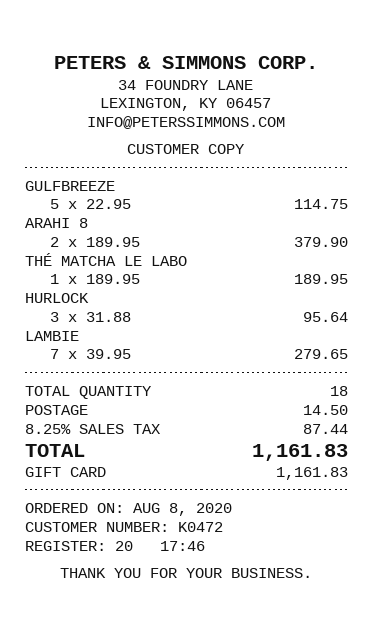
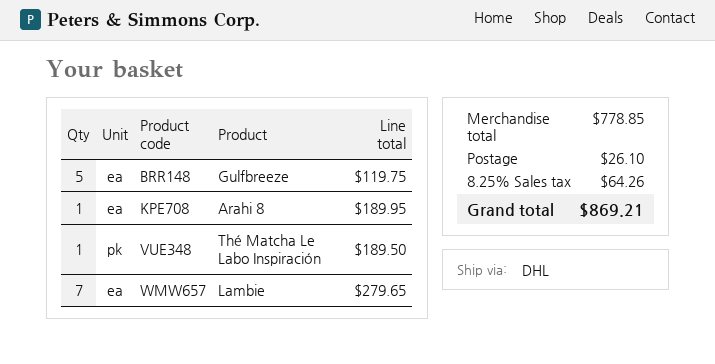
GULFBREEZE: 5 for 114.75 -> 5 for 119.75
ARAHI 8: 2 for 379.90 -> 1 for 189.95
THÉ MATCHA LE LABO: 1 for 189.95 -> 1 for 189.50
HURLOCK: 3 for 95.64 -> none
shipping: 14.50 -> 26.10
tax: 8.25% = 87.44 -> 8.25% = 64.26
total: 1161.83 -> 869.21

